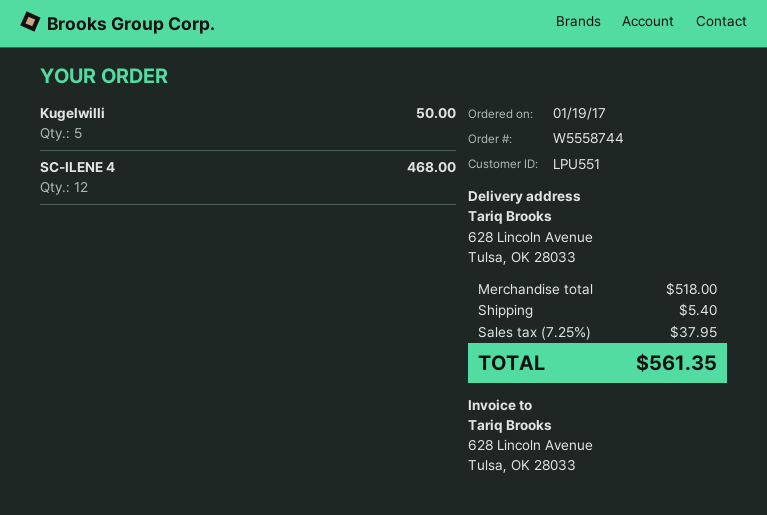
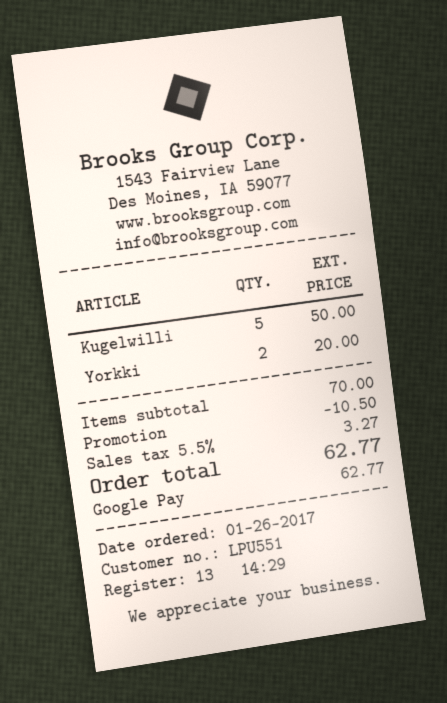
order date: 2017-01-19 -> 2017-01-26
SC-ILENE 4: 12 for 468.00 -> none
Yorkki: none -> 2 for 20.00
subtotal: 518.00 -> 70.00
discount: none -> 10.50
shipping: 5.40 -> none
tax: 7.25% = 37.95 -> 5.5% = 3.27
total: 561.35 -> 62.77

